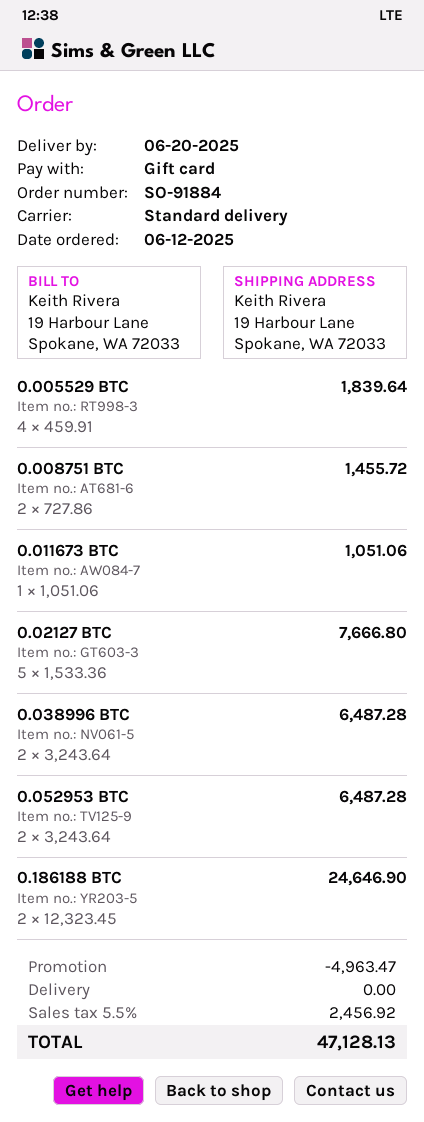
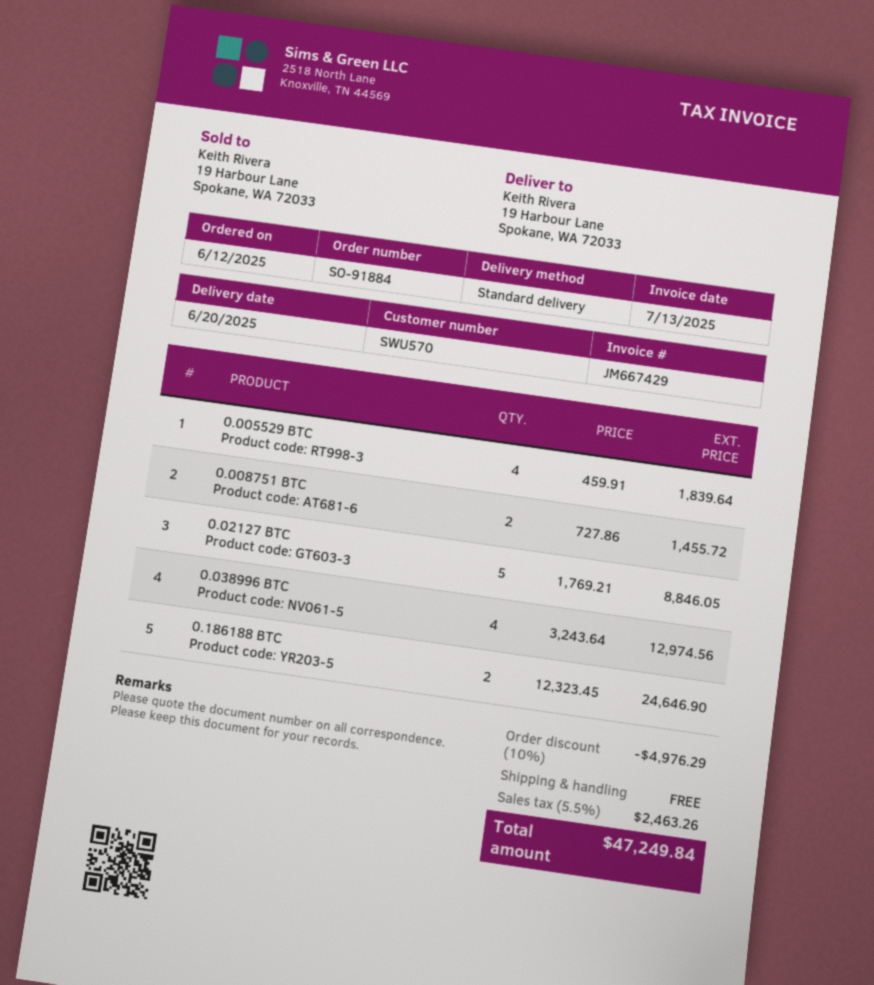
0.011673 BTC: 1 x 1051.06 = 1051.06 -> none
0.02127 BTC: 5 x 1533.36 = 7666.80 -> 5 x 1769.21 = 8846.05
0.038996 BTC: 2 x 3243.64 = 6487.28 -> 4 x 3243.64 = 12974.56
0.052953 BTC: 2 x 3243.64 = 6487.28 -> none
discount: 4963.47 -> 4976.29
tax: 5.5% = 2456.92 -> 5.5% = 2463.26
total: 47128.13 -> 47249.84

